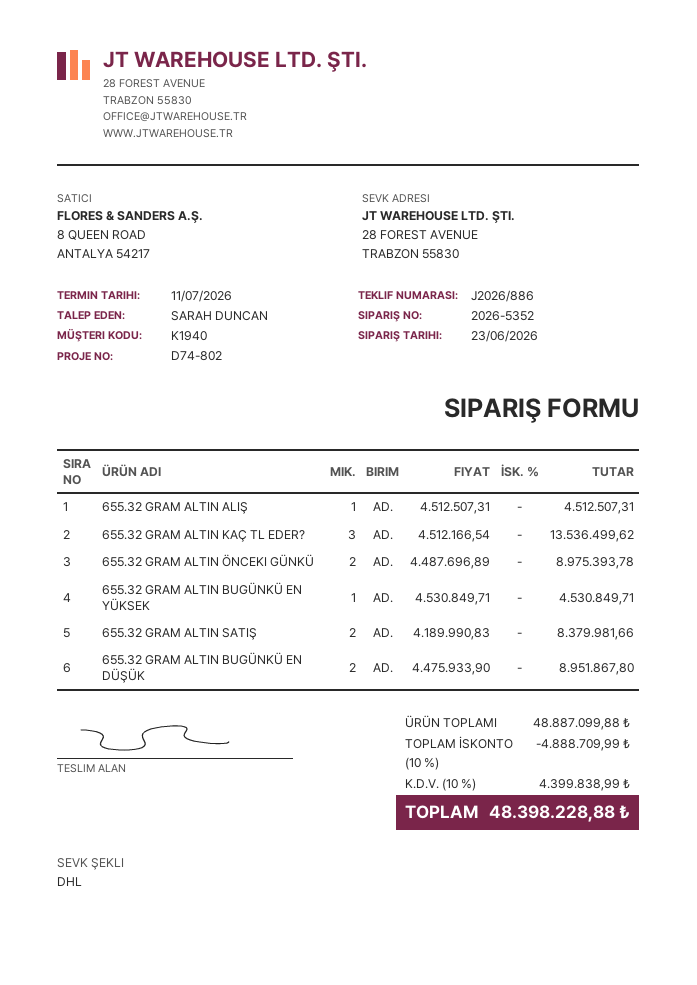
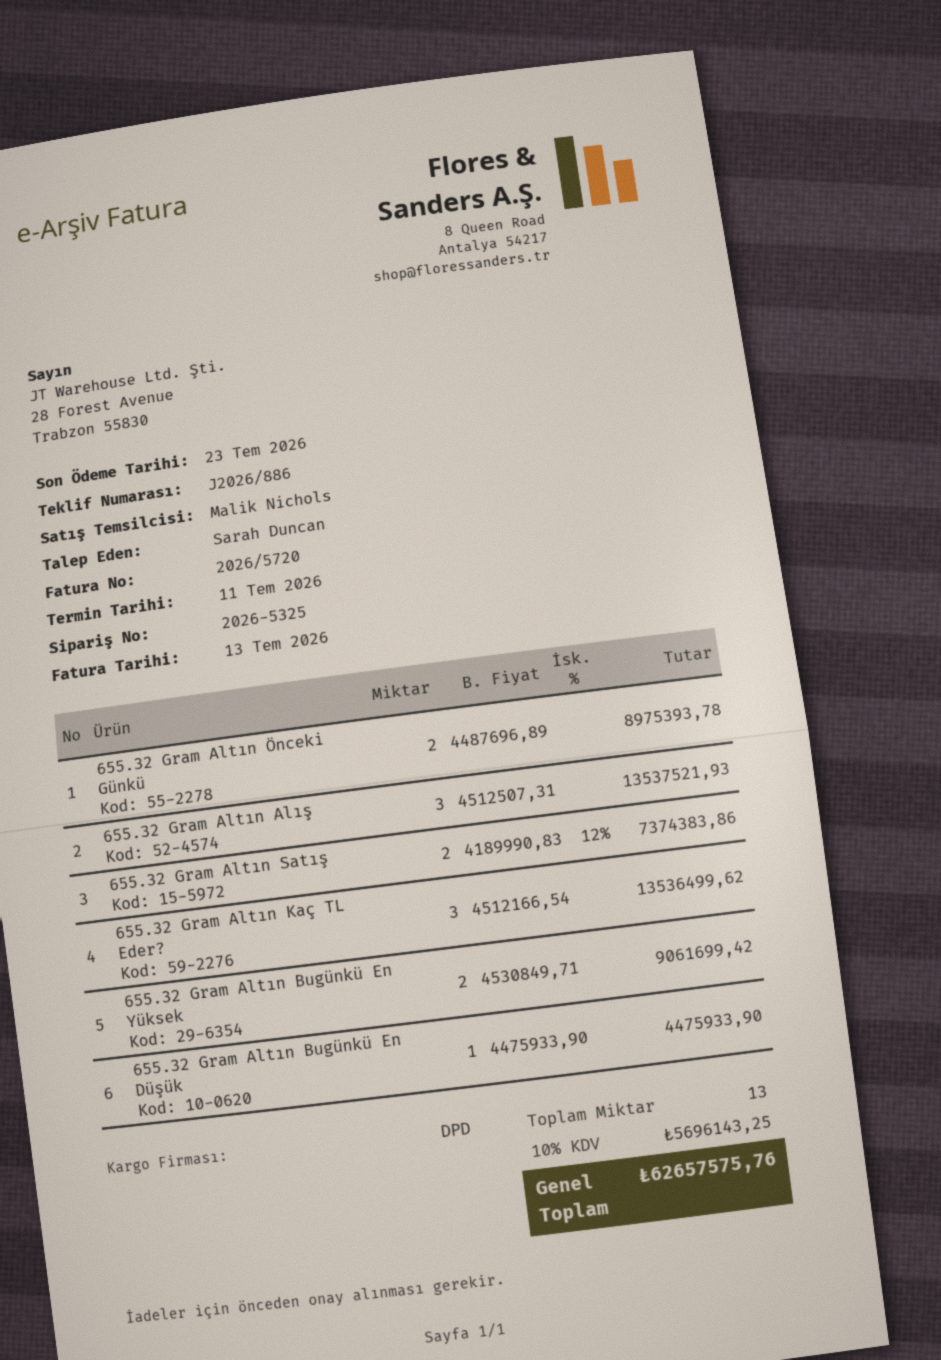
order number: 2026-5352 -> 2026-5325
shipping method: DHL -> DPD
655.32 GRAM ALTIN ALIŞ: 1 x 4512507.31 = 4512507.31 -> 3 x 4512507.31 = 13537521.93
655.32 GRAM ALTIN BUGÜNKÜ EN YÜKSEK: 1 x 4530849.71 = 4530849.71 -> 2 x 4530849.71 = 9061699.42
655.32 GRAM ALTIN SATIŞ: 2 x 4189990.83 = 8379981.66 -> 2 x 4189990.83 - 12% = 7374383.86
655.32 GRAM ALTIN BUGÜNKÜ EN DÜŞÜK: 2 x 4475933.90 = 8951867.80 -> 1 x 4475933.90 = 4475933.90
discount: 10% = 4888709.99 -> none
tax: 10% = 4399838.99 -> 10% = 5696143.25
total: 48398228.88 -> 62657575.76

